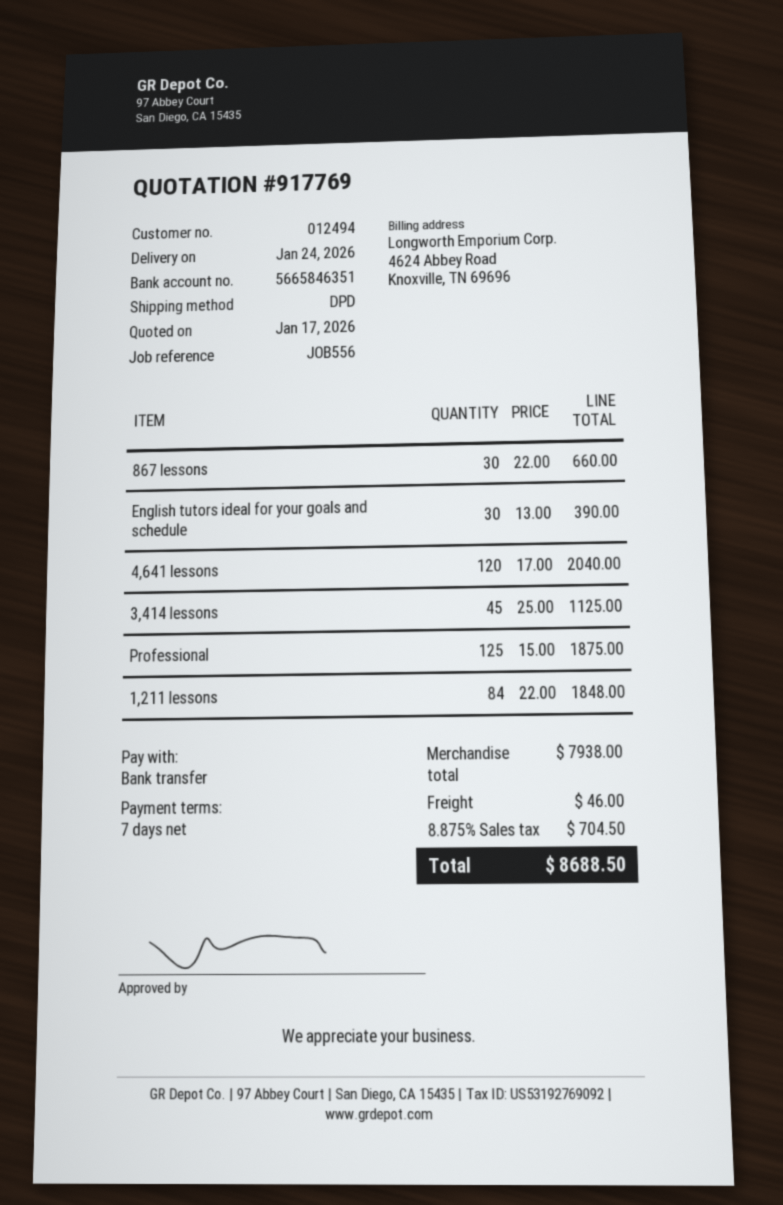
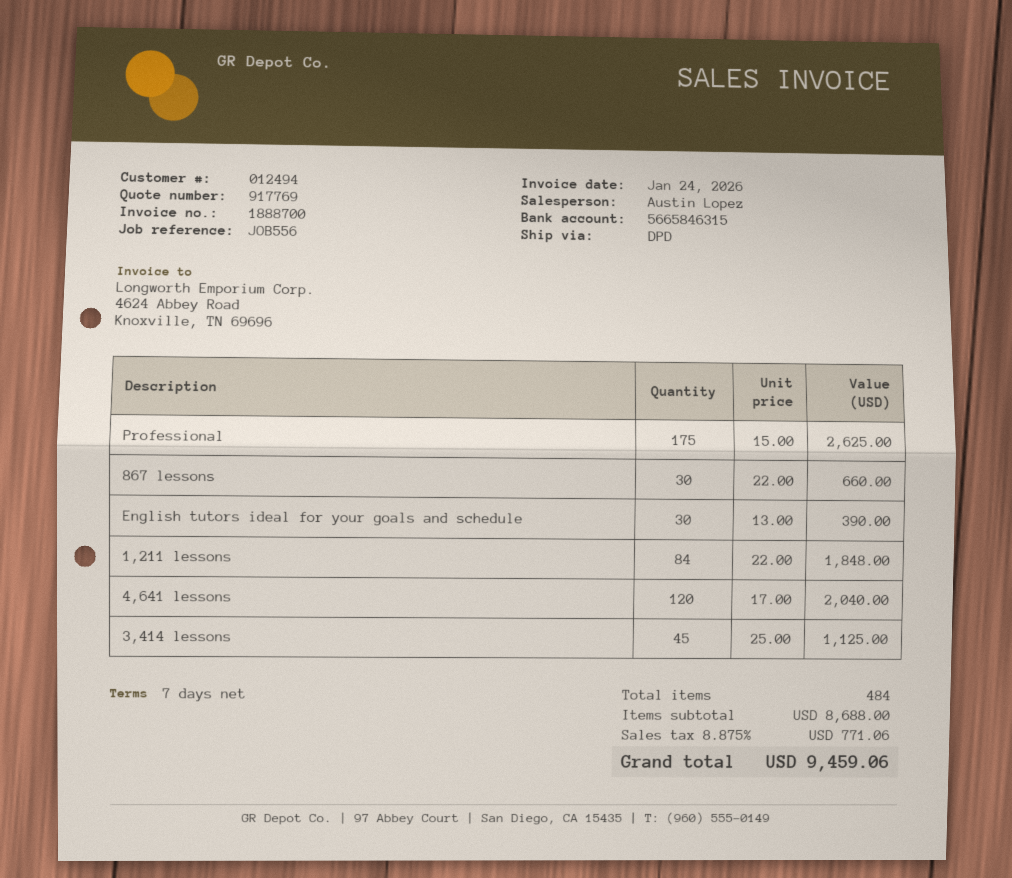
bank account: 5665846351 -> 5665846315
Professional: 125 x 15.00 = 1875.00 -> 175 x 15.00 = 2625.00
subtotal: 7938.00 -> 8688.00
shipping: 46.00 -> none
tax: 8.875% = 704.50 -> 8.875% = 771.06
total: 8688.50 -> 9459.06

